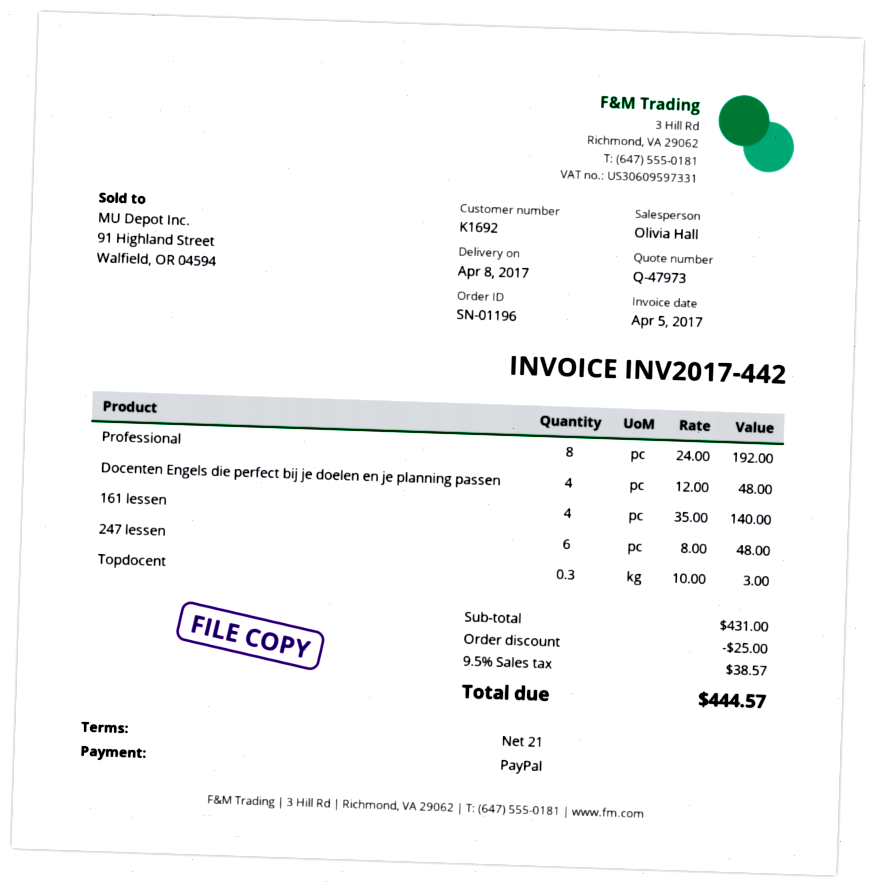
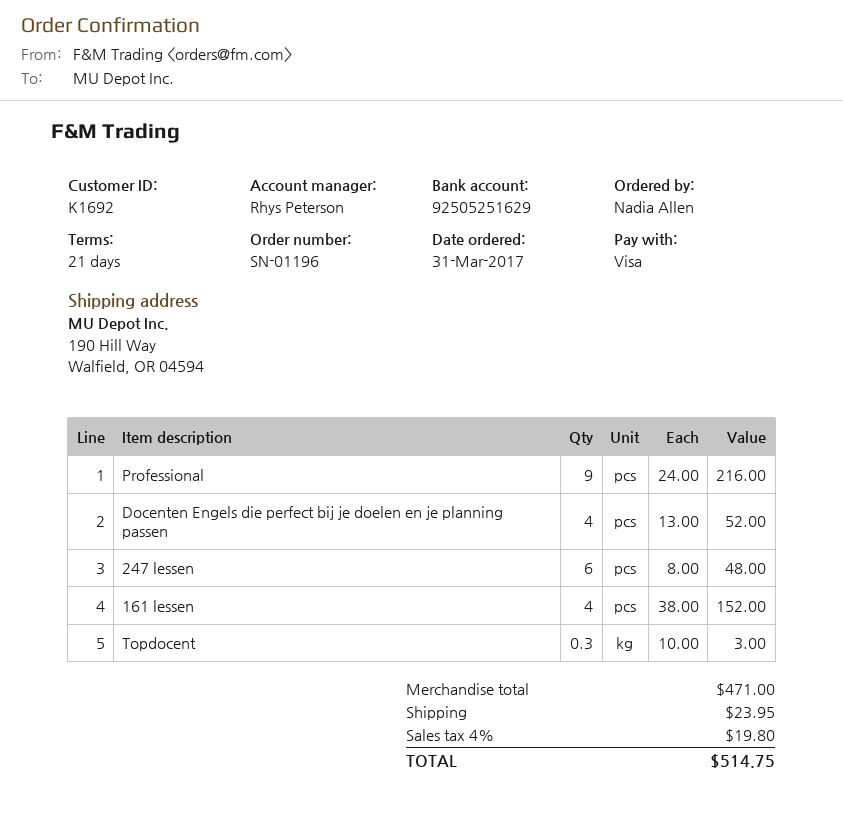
sales rep: Olivia Hall -> Rhys Peterson
payment method: PayPal -> Visa
Professional: 8 x 24.00 = 192.00 -> 9 x 24.00 = 216.00
Docenten Engels die perfect bij je doelen en je planning passen: 4 x 12.00 = 48.00 -> 4 x 13.00 = 52.00
161 lessen: 4 x 35.00 = 140.00 -> 4 x 38.00 = 152.00
subtotal: 431.00 -> 471.00
discount: 25.00 -> none
shipping: none -> 23.95
tax: 9.5% = 38.57 -> 4% = 19.80
total: 444.57 -> 514.75

